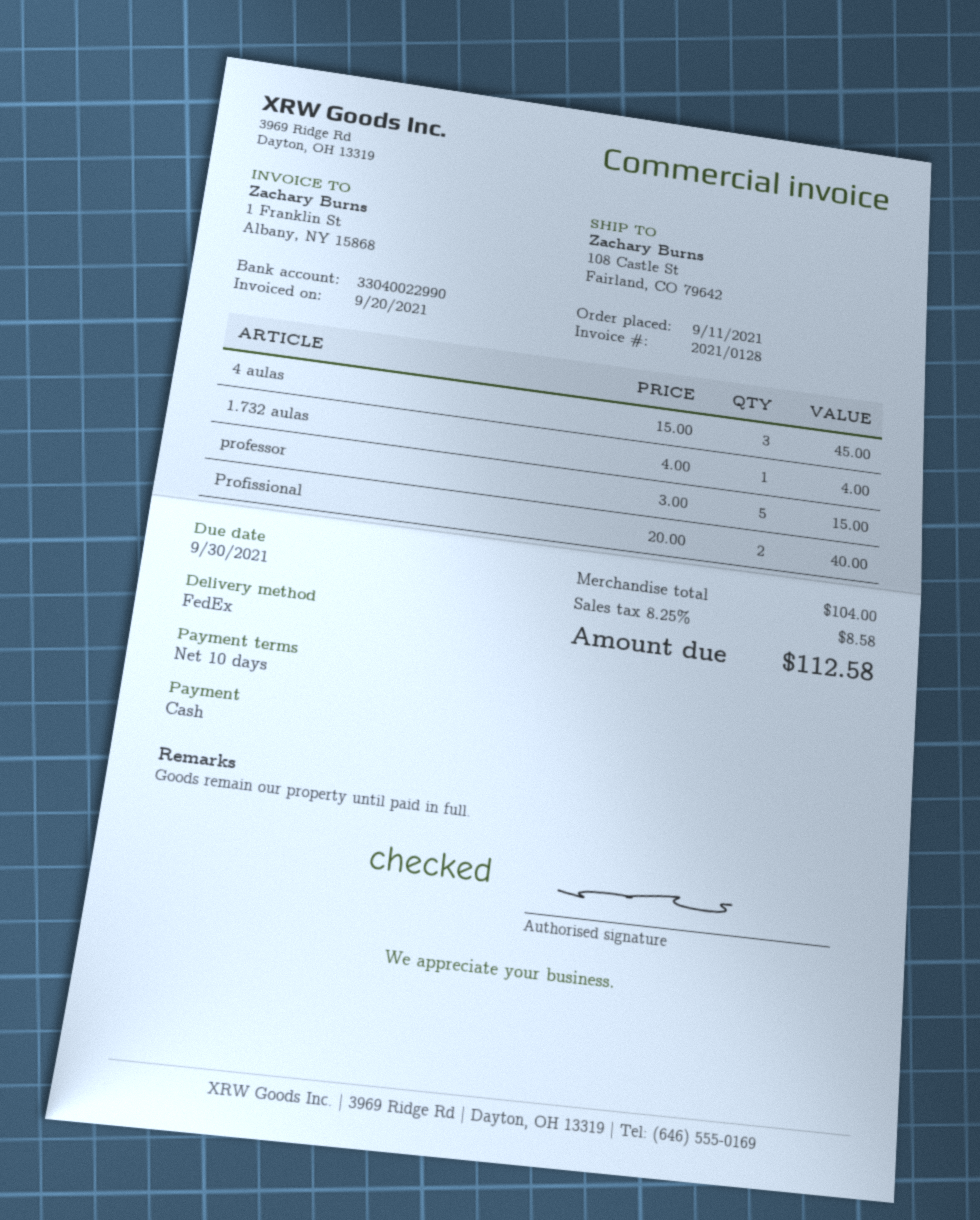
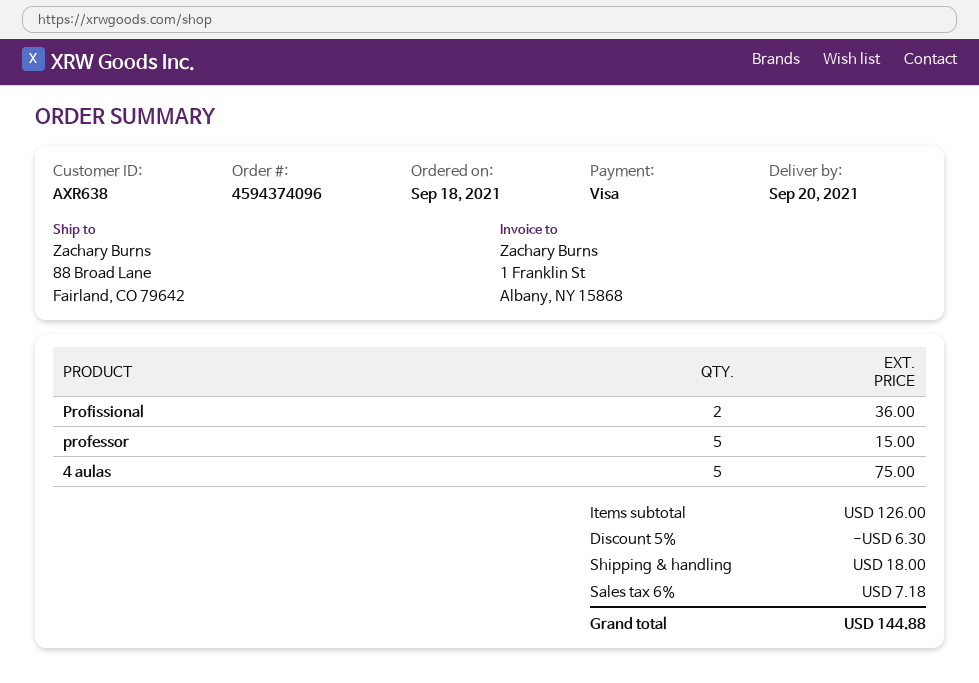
order date: 2021-09-11 -> 2021-09-18
payment method: cash -> Visa
ship to: 108 Castle St, Fairland, CO 79642 -> 88 Broad Lane, Fairland, CO 79642
4 aulas: 3 for 45.00 -> 5 for 75.00
1.732 aulas: 1 for 4.00 -> none
Profissional: 2 for 40.00 -> 2 for 36.00
subtotal: 104.00 -> 126.00
discount: none -> 5% = 6.30
shipping: none -> 18.00
tax: 8.25% = 8.58 -> 6% = 7.18
total: 112.58 -> 144.88

